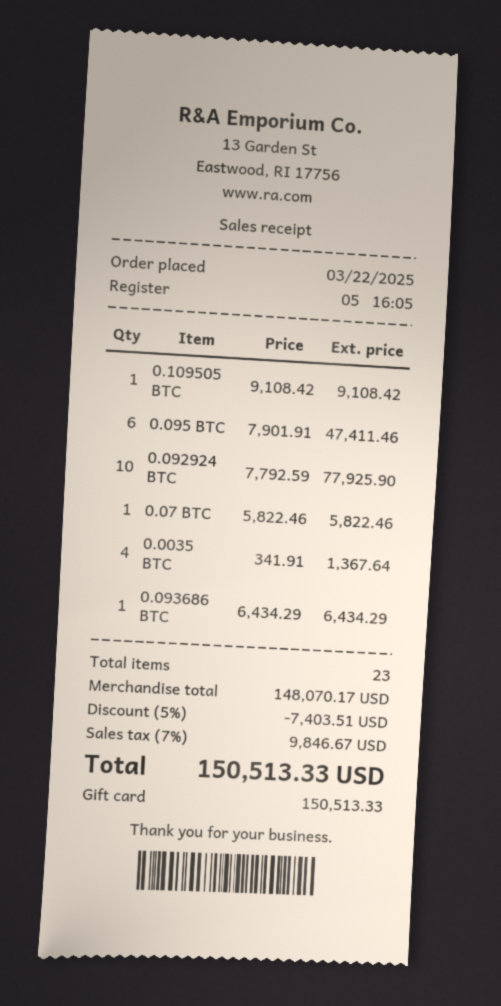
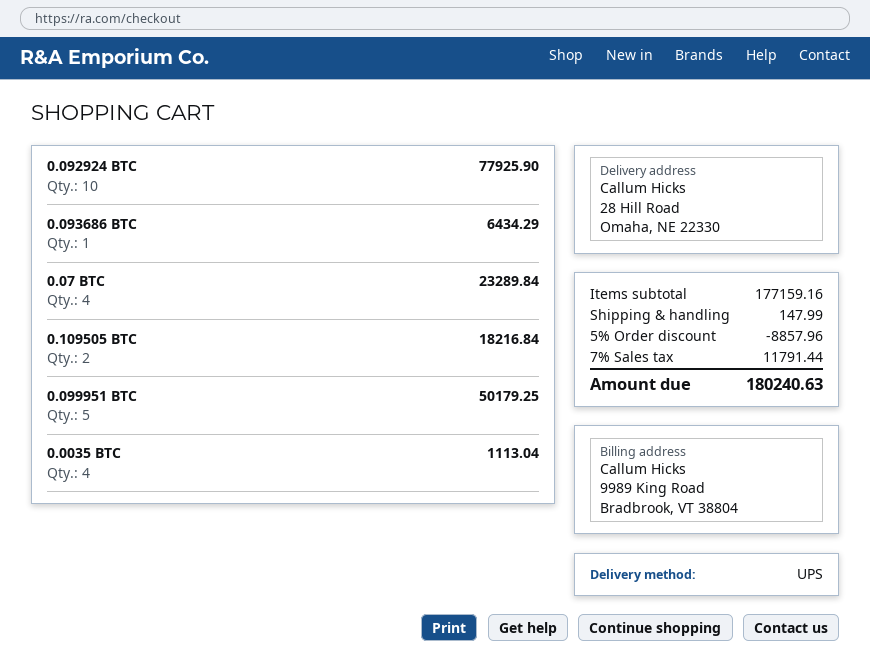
0.109505 BTC: 1 for 9108.42 -> 2 for 18216.84
0.095 BTC: 6 for 47411.46 -> none
0.07 BTC: 1 for 5822.46 -> 4 for 23289.84
0.0035 BTC: 4 for 1367.64 -> 4 for 1113.04
0.099951 BTC: none -> 5 for 50179.25
subtotal: 148070.17 -> 177159.16
discount: 5% = 7403.51 -> 5% = 8857.96
shipping: none -> 147.99
tax: 7% = 9846.67 -> 7% = 11791.44
total: 150513.33 -> 180240.63

